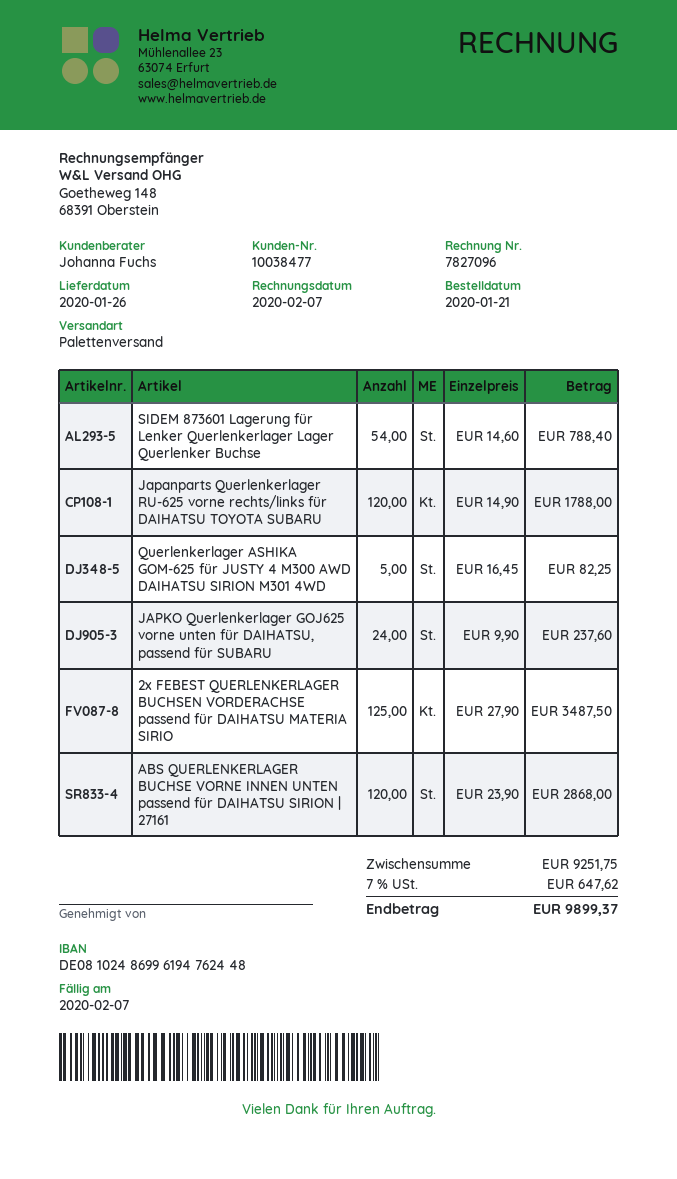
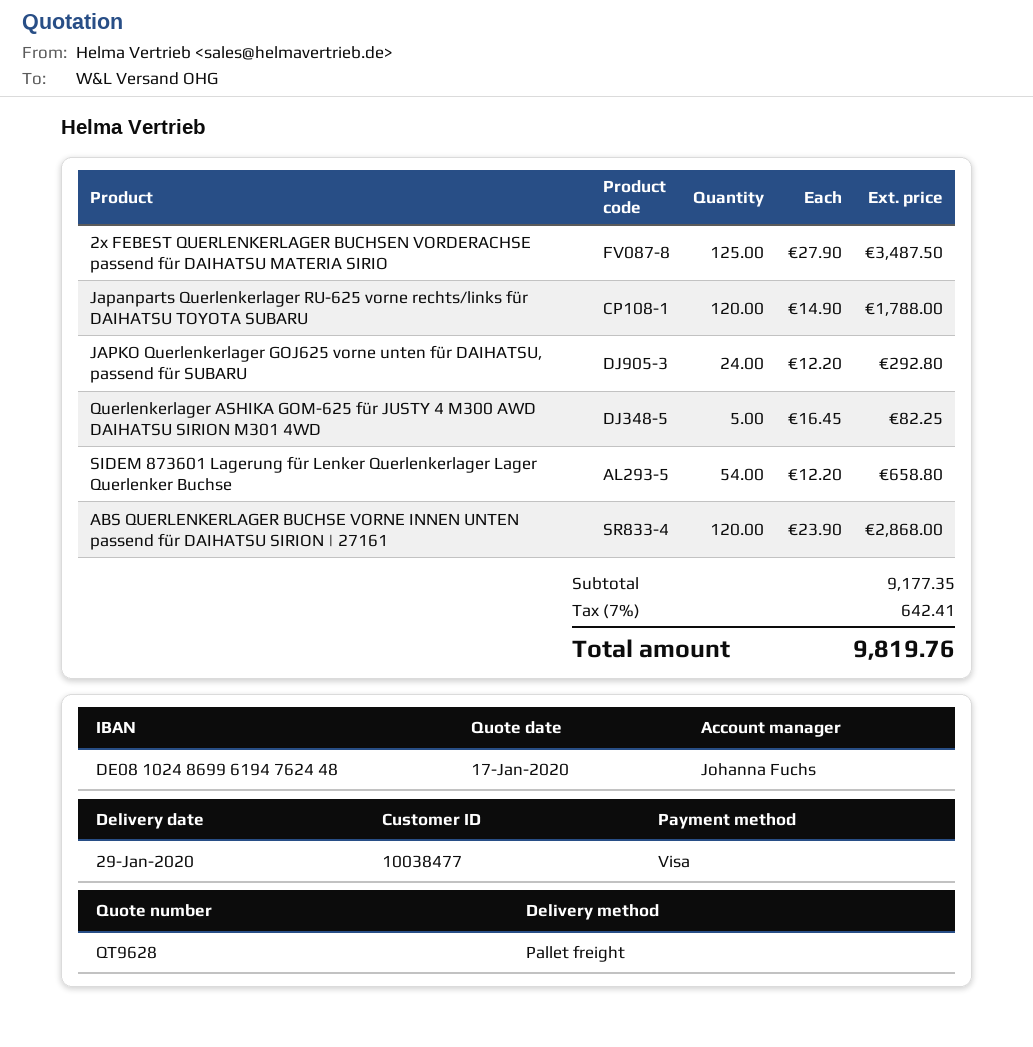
delivery date: 2020-01-26 -> 2020-01-29
SIDEM 873601 Lagerung für Lenker Querlenkerlager Lager Querlenker Buchse: 54 x 14.60 = 788.40 -> 54 x 12.20 = 658.80
JAPKO Querlenkerlager GOJ625 vorne unten für DAIHATSU, passend für SUBARU: 24 x 9.90 = 237.60 -> 24 x 12.20 = 292.80
subtotal: 9251.75 -> 9177.35
tax: 7% = 647.62 -> 7% = 642.41
total: 9899.37 -> 9819.76

